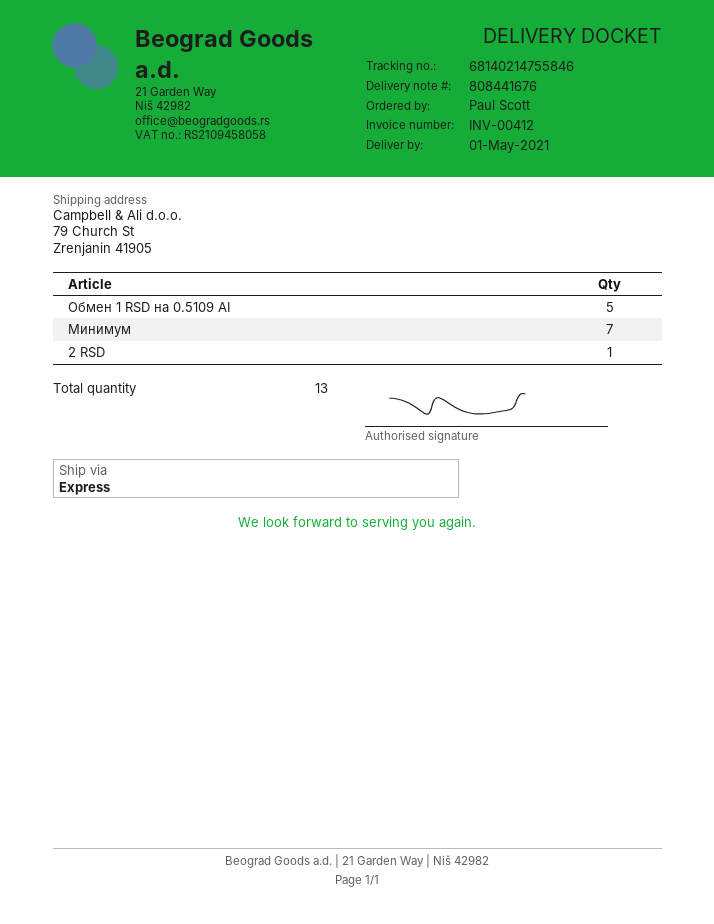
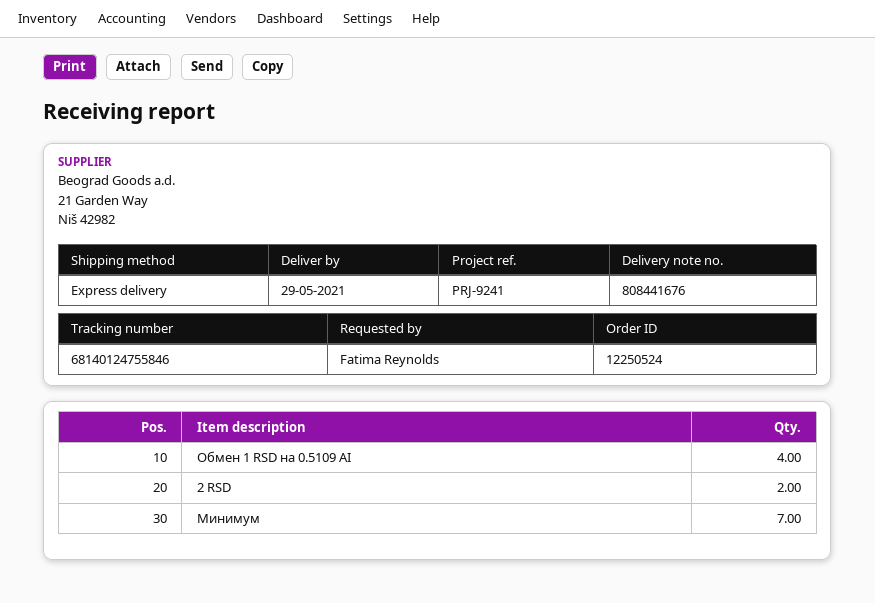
delivery date: 2021-05-01 -> 2021-05-29
ordered by: Paul Scott -> Fatima Reynolds
tracking number: 68140214755846 -> 68140124755846
Обмен 1 RSD на 0.5109 AI: 5 -> 4
2 RSD: 1 -> 2

